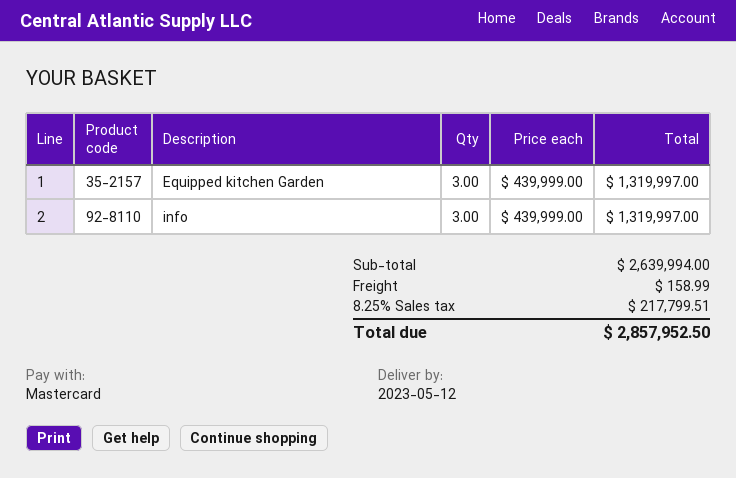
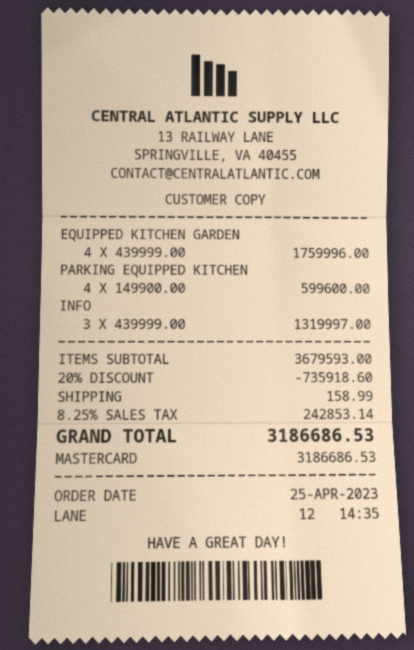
Equipped kitchen Garden: 3 x 439999.00 = 1319997.00 -> 4 x 439999.00 = 1759996.00
PARKING EQUIPPED KITCHEN: none -> 4 x 149900.00 = 599600.00
subtotal: 2639994.00 -> 3679593.00
discount: none -> 20% = 735918.60
tax: 8.25% = 217799.51 -> 8.25% = 242853.14
total: 2857952.50 -> 3186686.53

